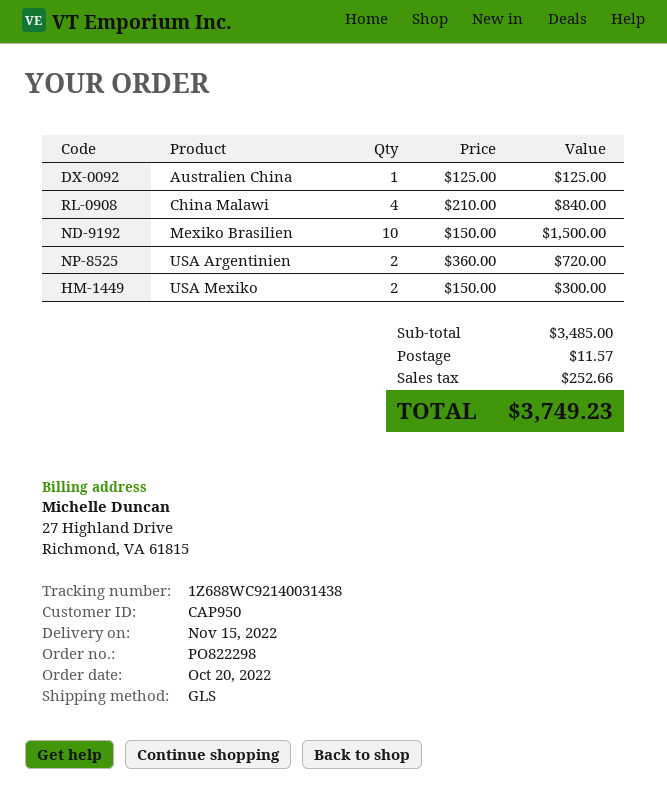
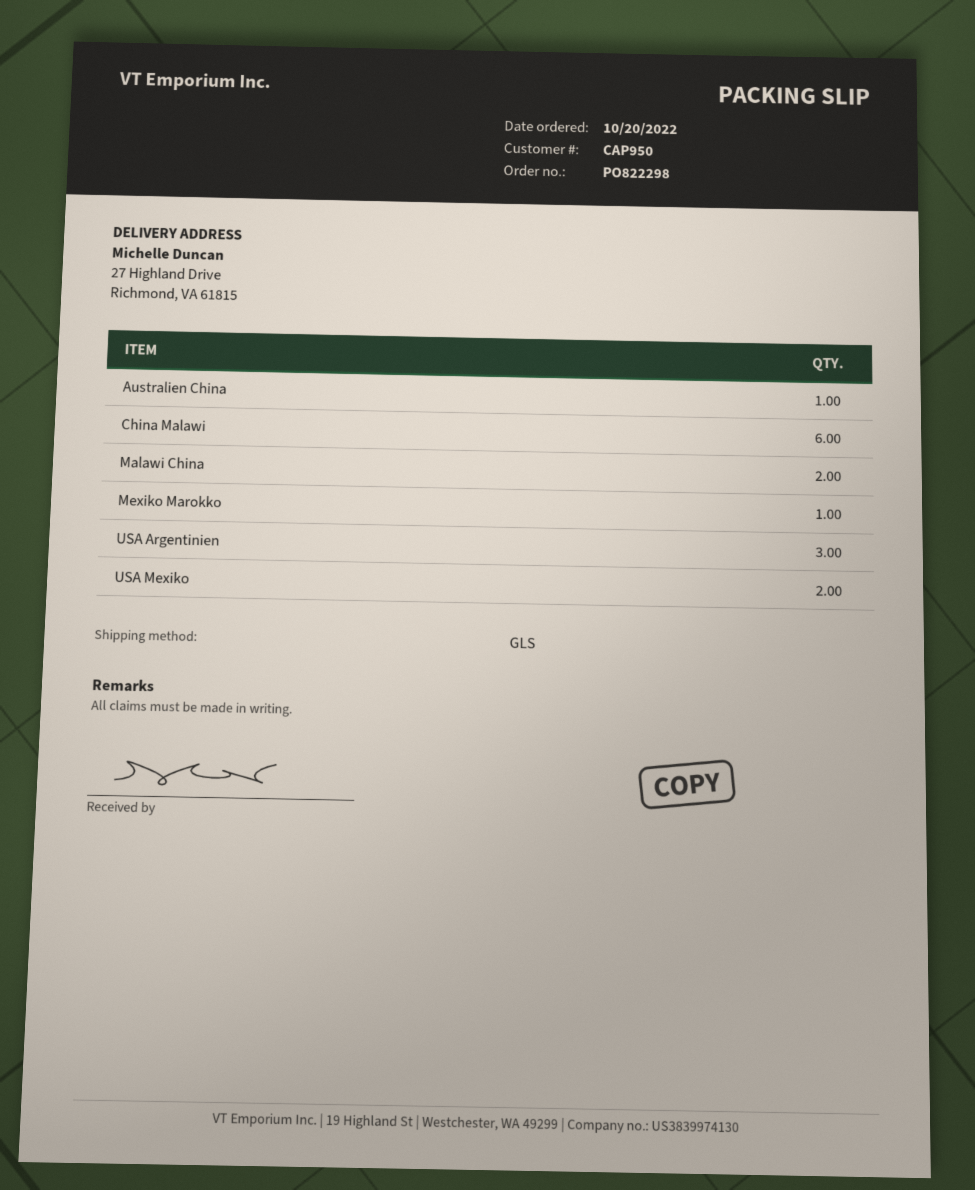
China Malawi: 4 -> 6
Mexiko Brasilien: 10 -> none
USA Argentinien: 2 -> 3
Malawi China: none -> 2
Mexiko Marokko: none -> 1

